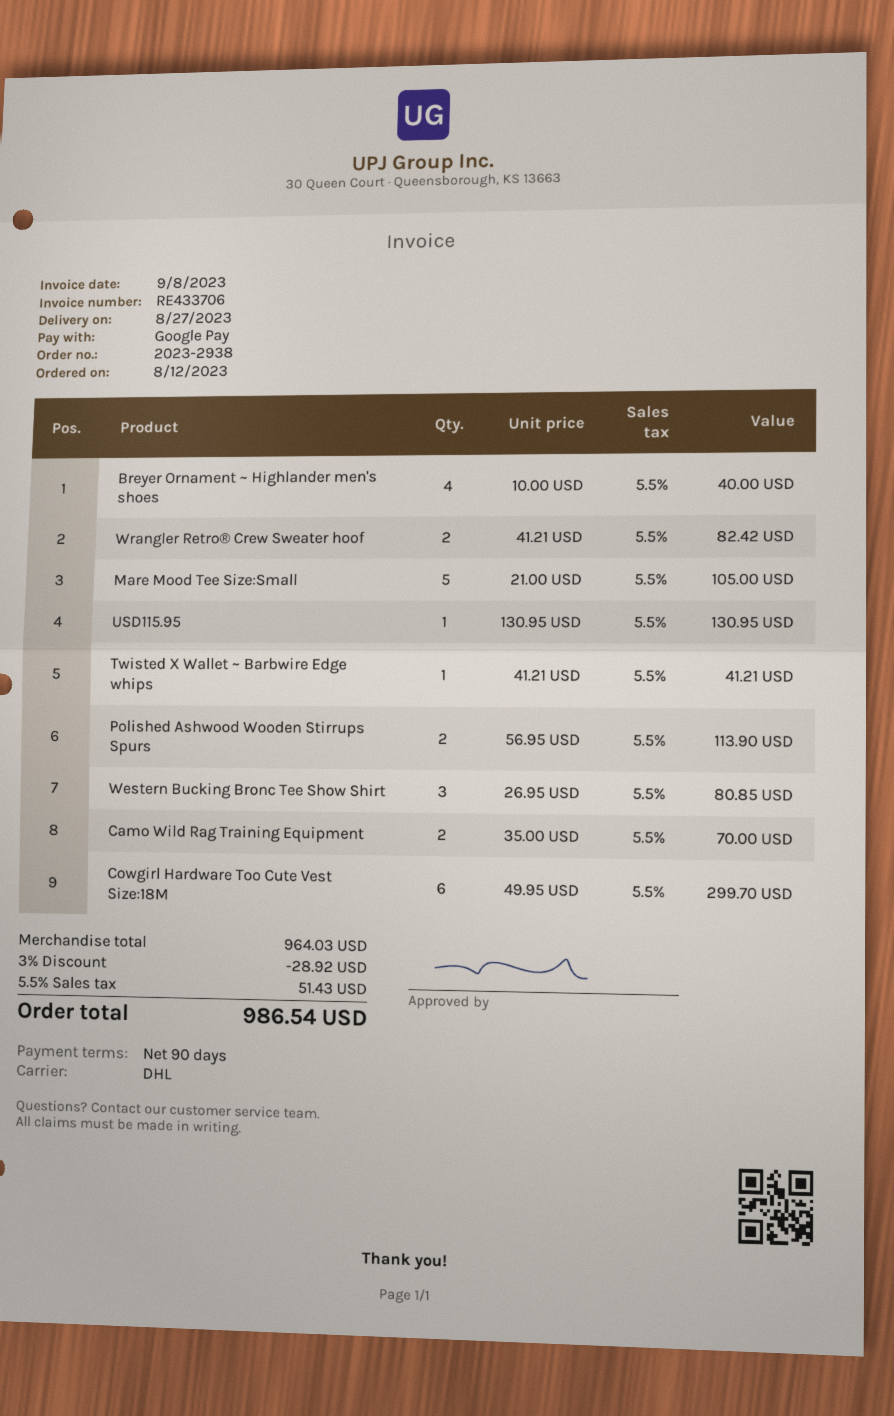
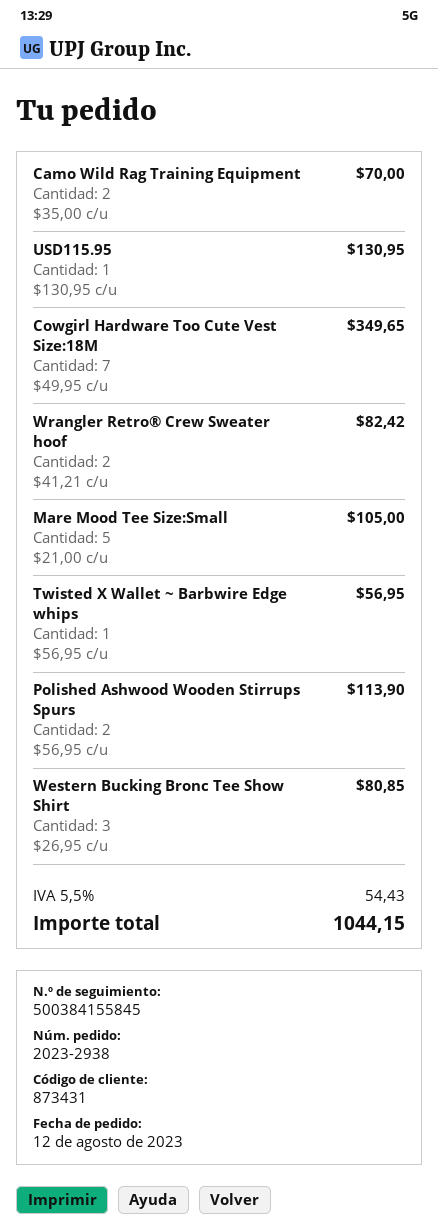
Breyer Ornament ~ Highlander men's shoes: 4 x 10.00 = 40.00 -> none
Twisted X Wallet ~ Barbwire Edge whips: 1 x 41.21 = 41.21 -> 1 x 56.95 = 56.95
Cowgirl Hardware Too Cute Vest Size:18M: 6 x 49.95 = 299.70 -> 7 x 49.95 = 349.65
discount: 3% = 28.92 -> none
tax: 5.5% = 51.43 -> 5.5% = 54.43
total: 986.54 -> 1044.15

